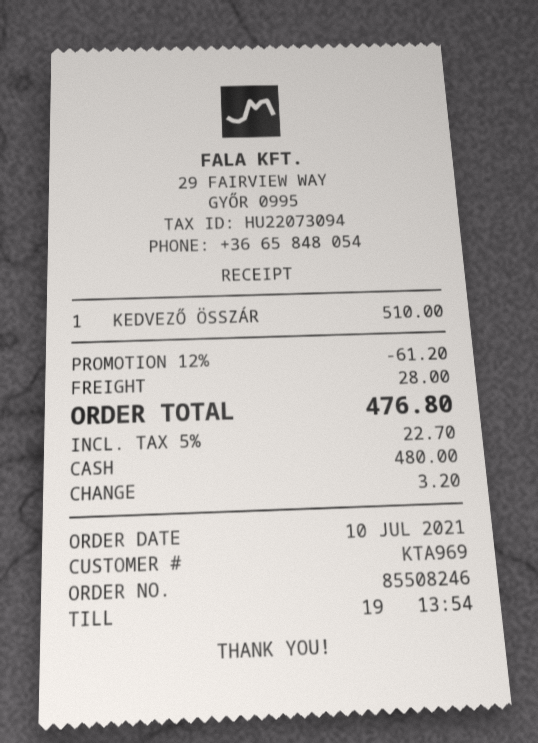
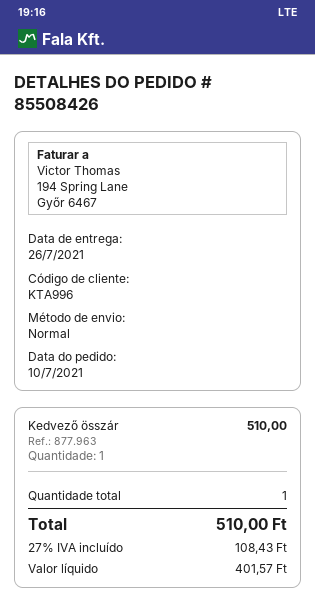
order number: 85508246 -> 85508426
customer number: KTA969 -> KTA996
discount: 12% = 61.20 -> none
shipping: 28.00 -> none
tax: 5% = 22.70 -> 27% = 108.43
total: 476.80 -> 510.00

